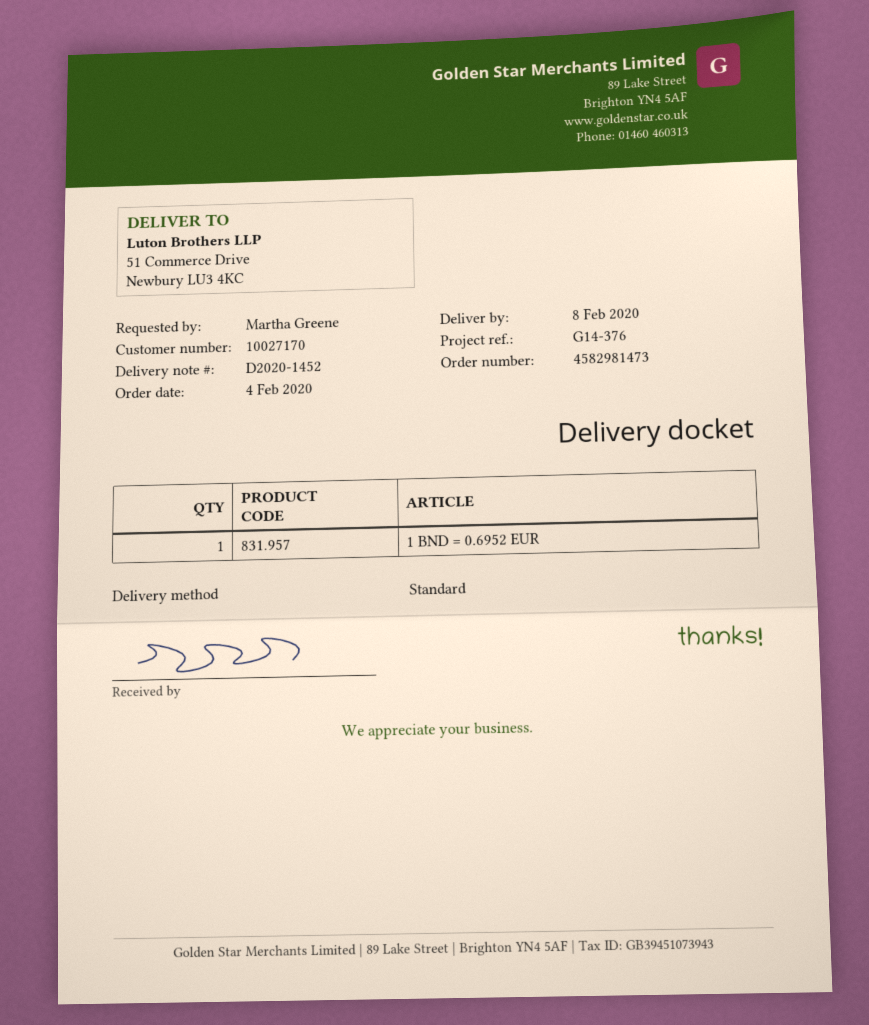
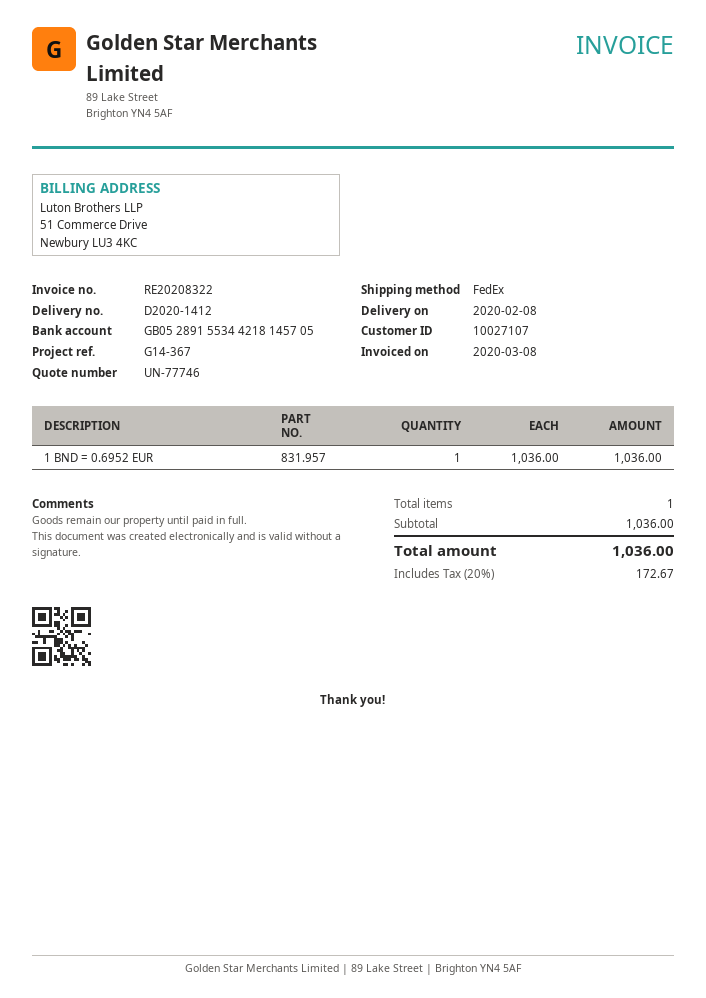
delivery note number: D2020-1452 -> D2020-1412
customer number: 10027170 -> 10027107
reference: G14-376 -> G14-367
shipping method: standard -> FedEx

